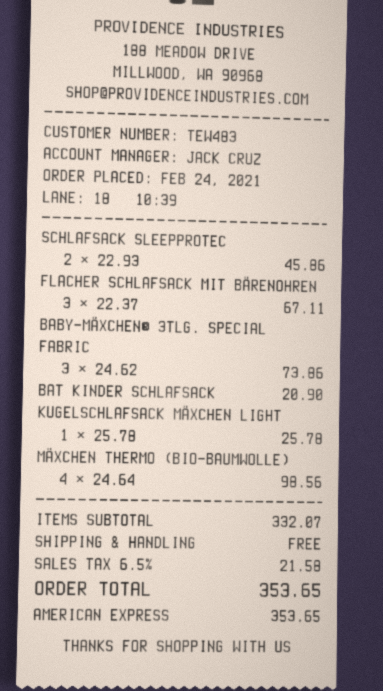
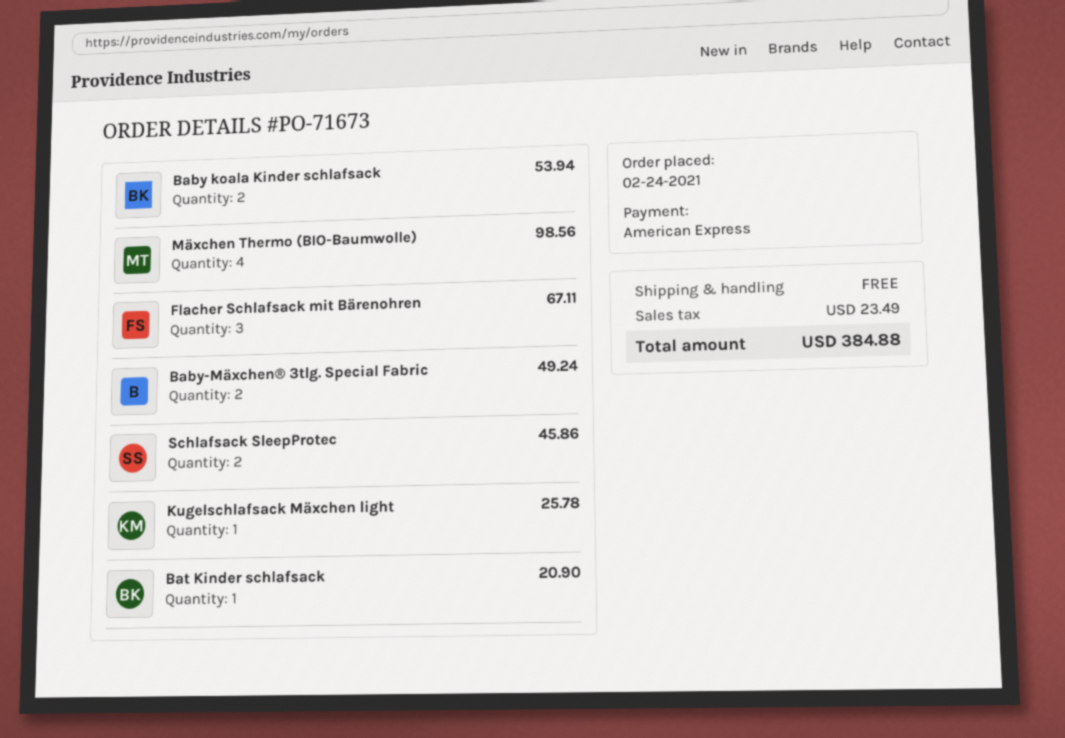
BABY-MÄXCHEN® 3TLG. SPECIAL FABRIC: 3 for 73.86 -> 2 for 49.24
Baby koala Kinder schlafsack: none -> 2 for 53.94
tax: 21.58 -> 23.49
total: 353.65 -> 384.88

